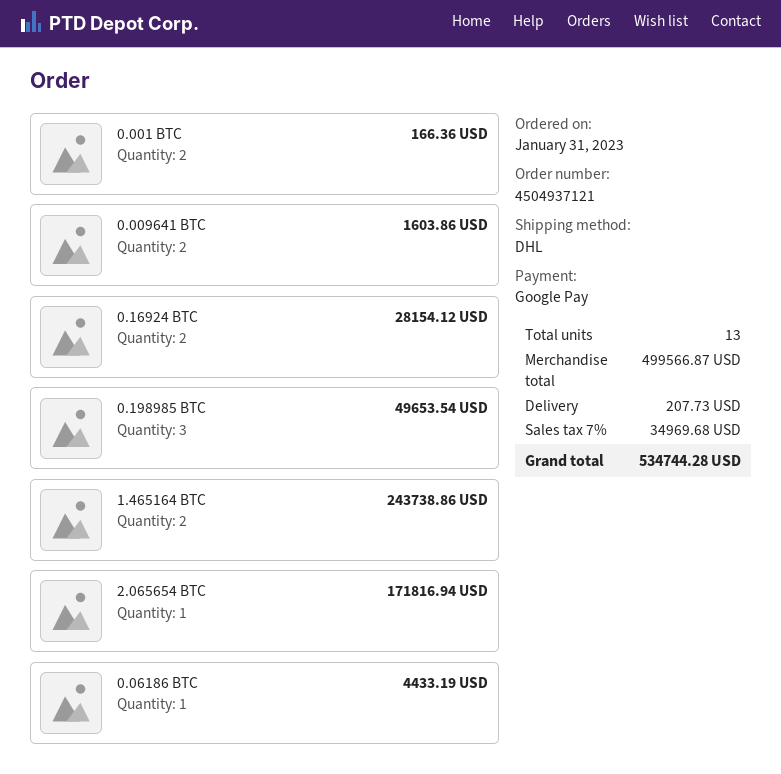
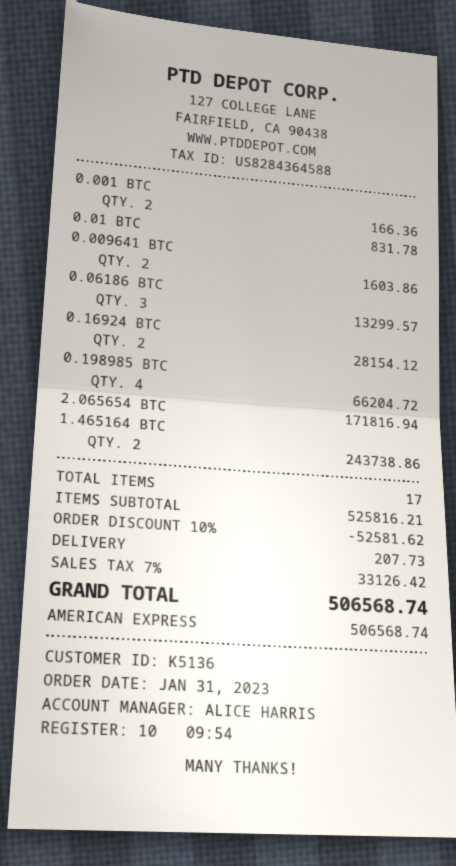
payment method: Google Pay -> American Express
0.198985 BTC: 3 for 49653.54 -> 4 for 66204.72
0.06186 BTC: 1 for 4433.19 -> 3 for 13299.57
0.01 BTC: none -> 1 for 831.78
total quantity: 13 -> 17
subtotal: 499566.87 -> 525816.21
discount: none -> 10% = 52581.62
tax: 7% = 34969.68 -> 7% = 33126.42
total: 534744.28 -> 506568.74

